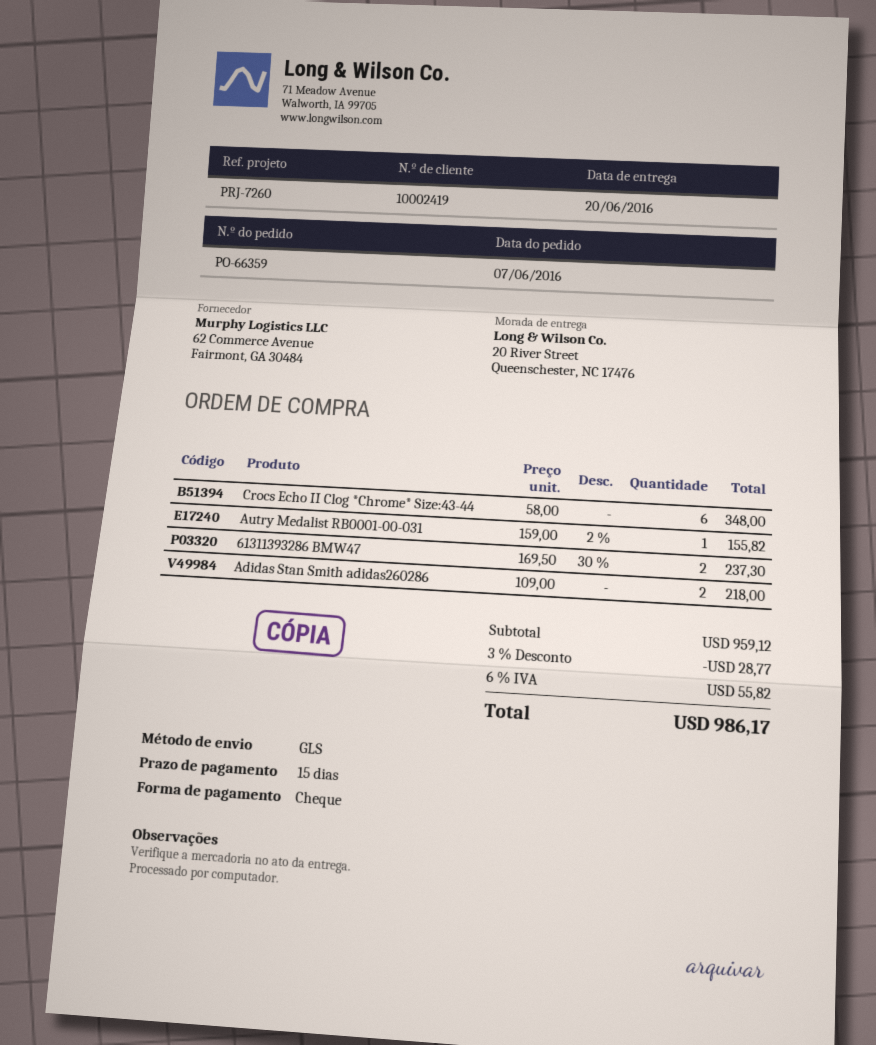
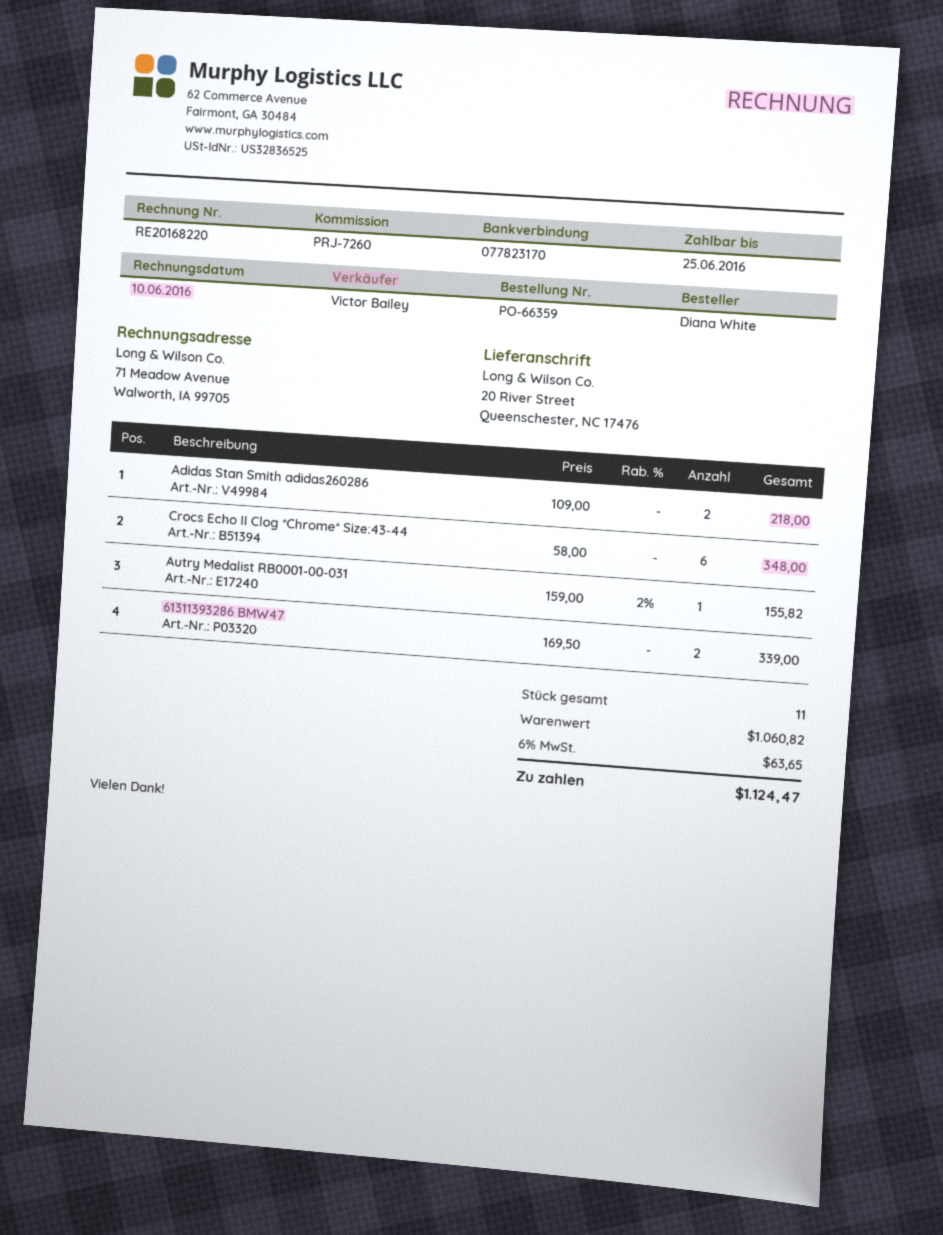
61311393286 BMW47: 2 x 169.50 - 30% = 237.30 -> 2 x 169.50 = 339.00
subtotal: 959.12 -> 1060.82
discount: 3% = 28.77 -> none
tax: 6% = 55.82 -> 6% = 63.65
total: 986.17 -> 1124.47

